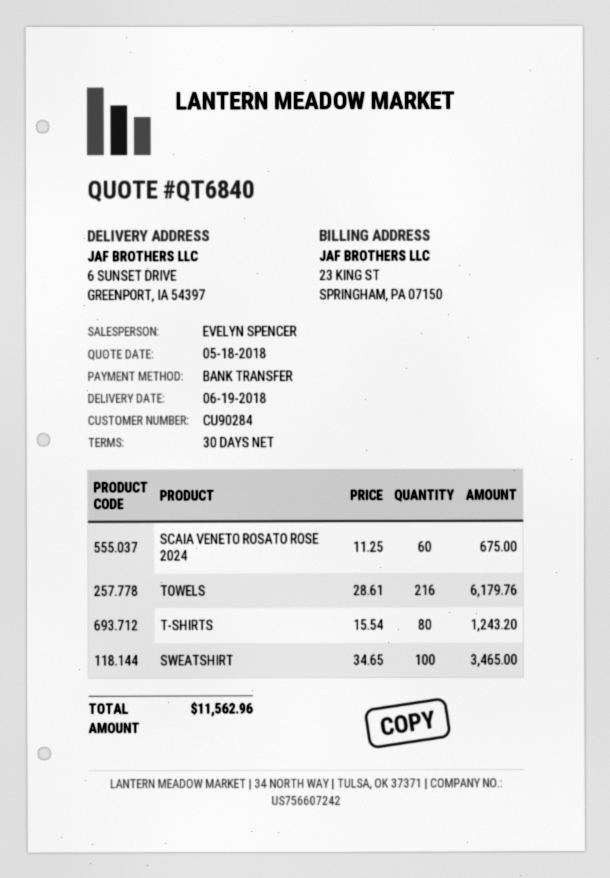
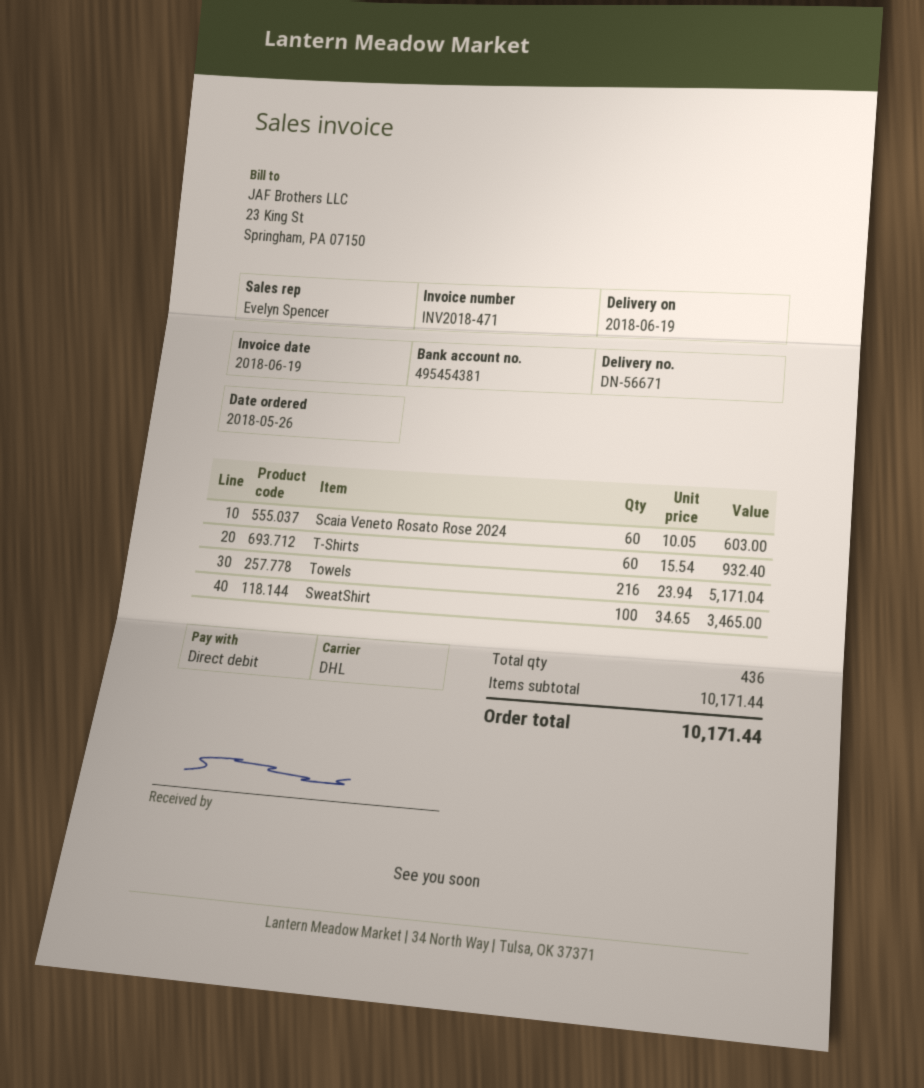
payment method: bank transfer -> direct debit
SCAIA VENETO ROSATO ROSE 2024: 60 x 11.25 = 675.00 -> 60 x 10.05 = 603.00
TOWELS: 216 x 28.61 = 6179.76 -> 216 x 23.94 = 5171.04
T-SHIRTS: 80 x 15.54 = 1243.20 -> 60 x 15.54 = 932.40
total: 11562.96 -> 10171.44

